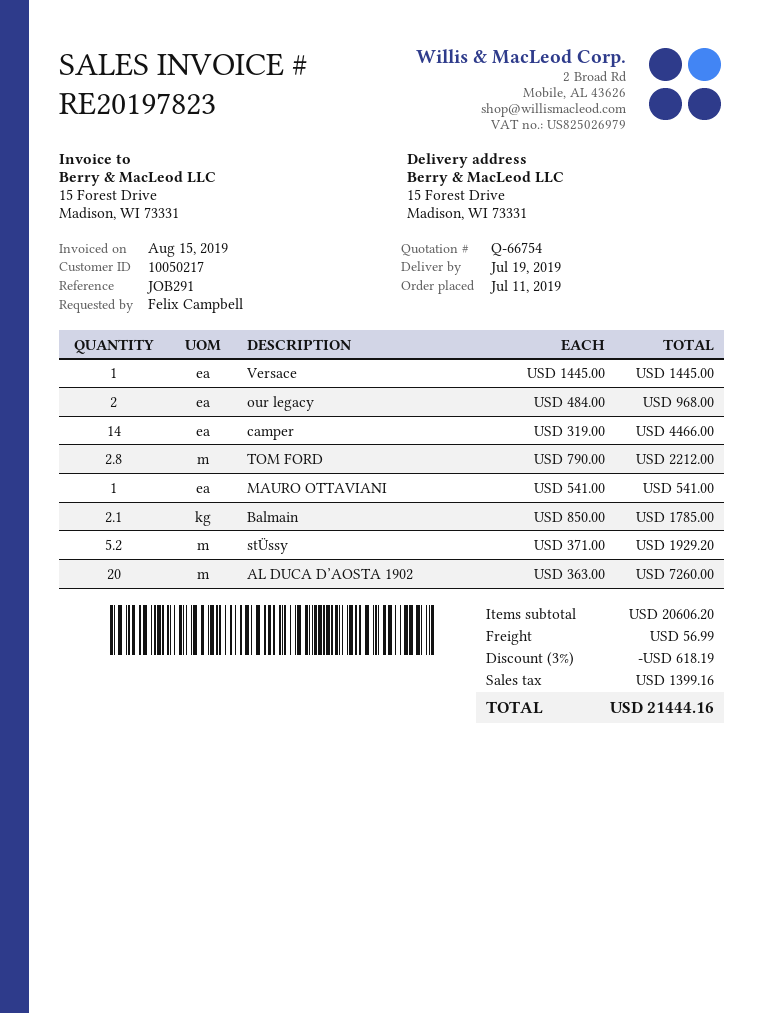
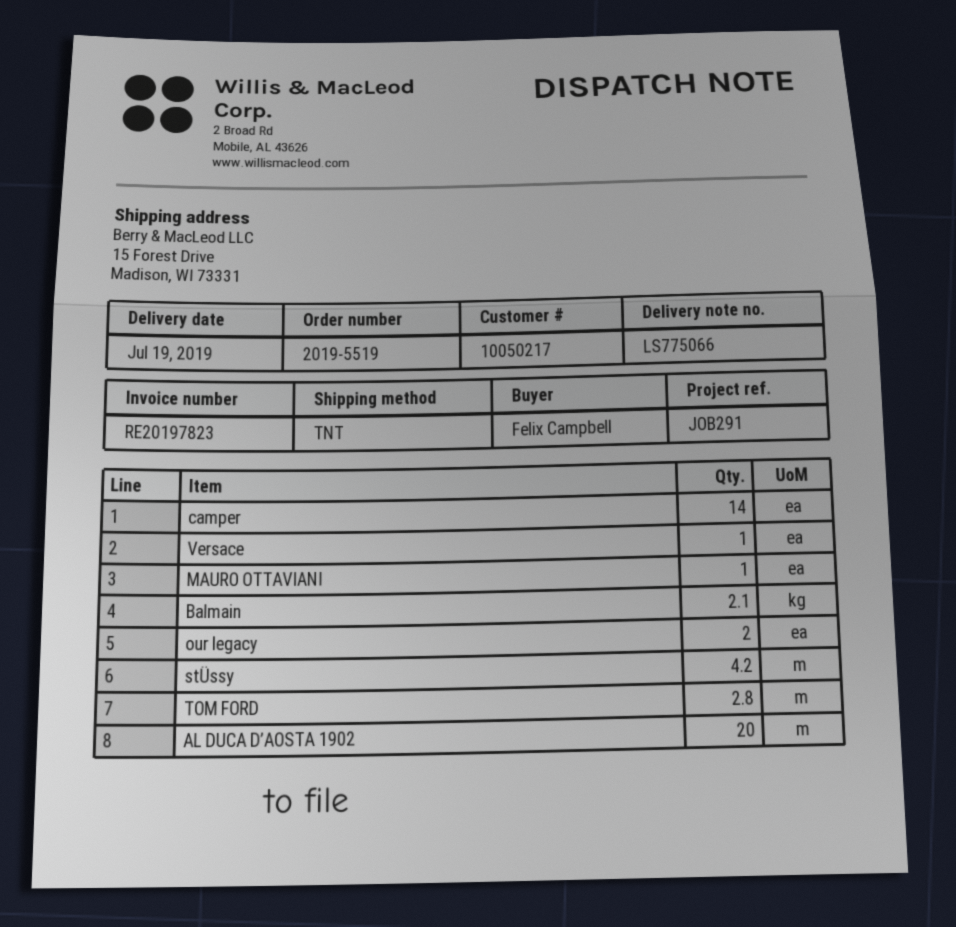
stÜssy: 5.2 -> 4.2

